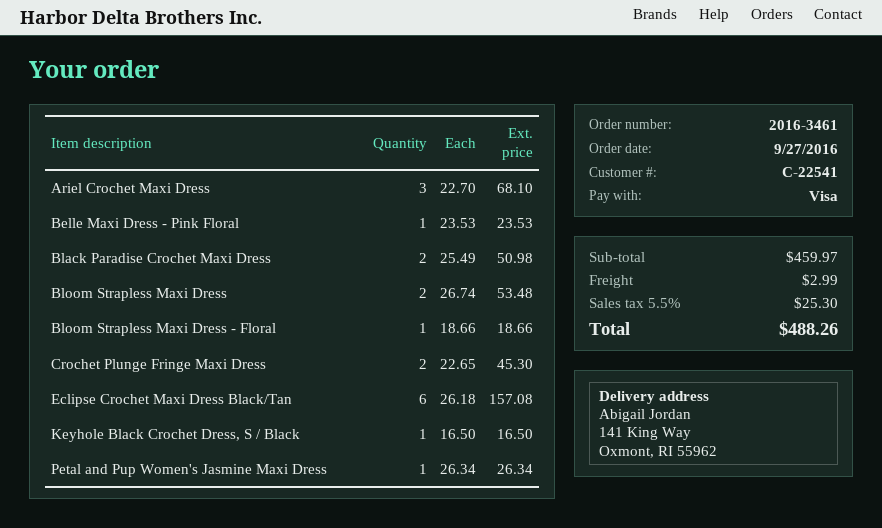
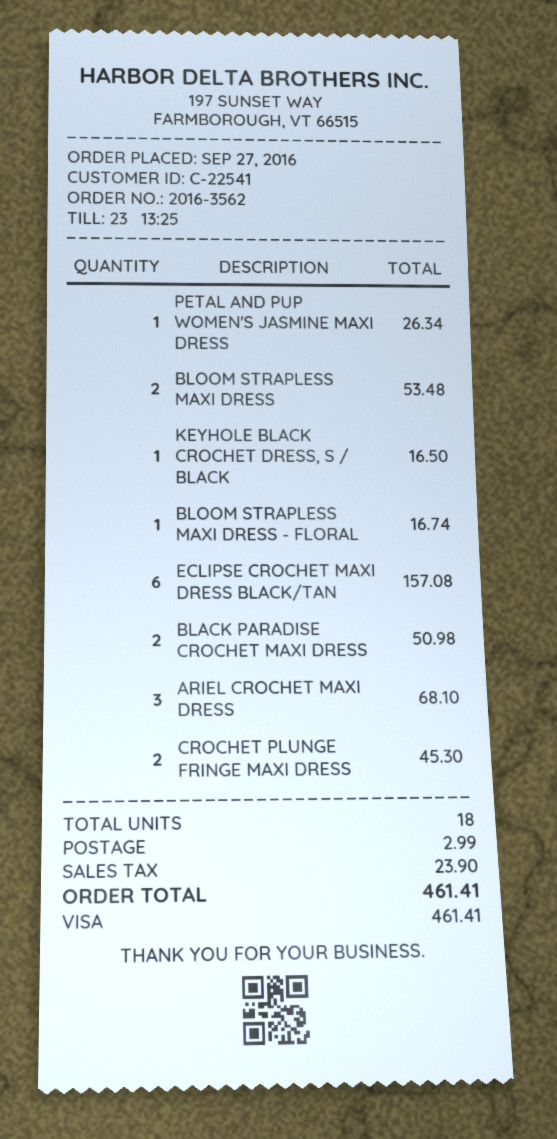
order number: 2016-3461 -> 2016-3562
Belle Maxi Dress - Pink Floral: 1 for 23.53 -> none
Bloom Strapless Maxi Dress - Floral: 1 for 18.66 -> 1 for 16.74
tax: 25.30 -> 23.90
total: 488.26 -> 461.41

